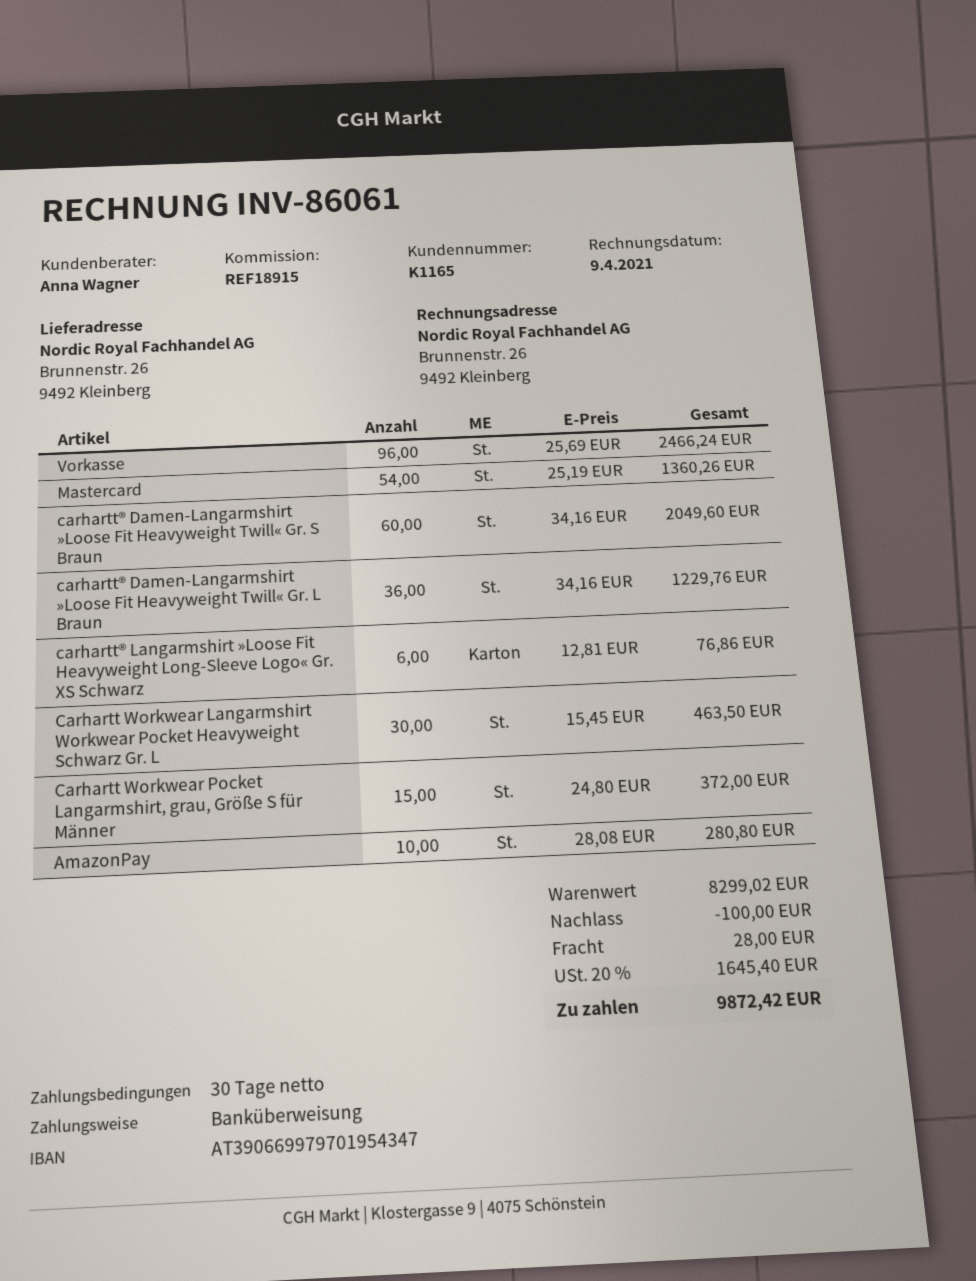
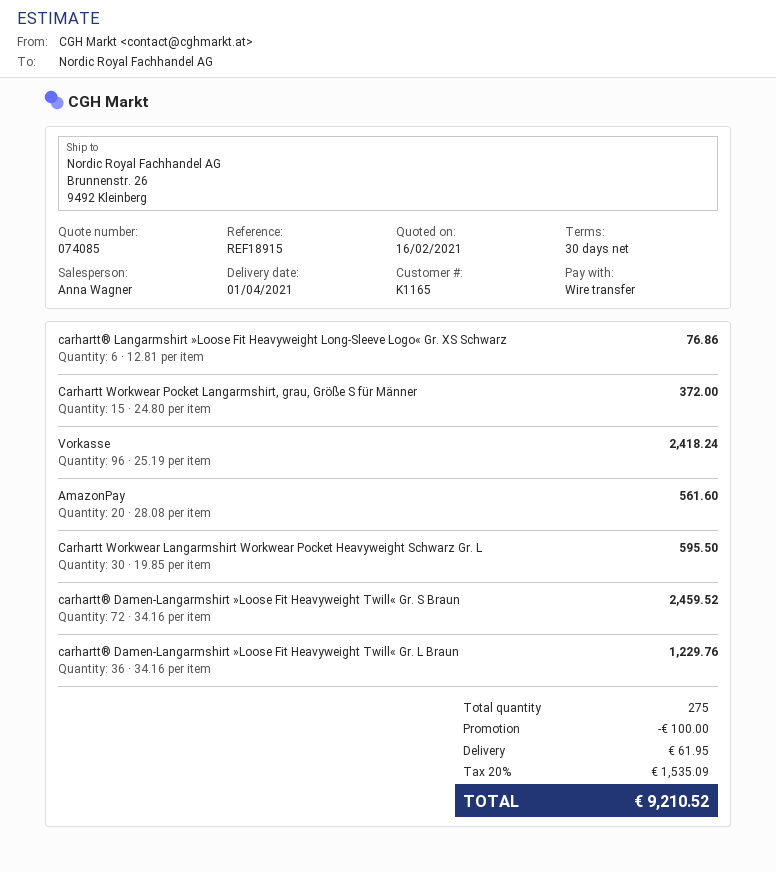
Vorkasse: 96 x 25.69 = 2466.24 -> 96 x 25.19 = 2418.24
Mastercard: 54 x 25.19 = 1360.26 -> none
carhartt® Damen-Langarmshirt »Loose Fit Heavyweight Twill« Gr. S Braun: 60 x 34.16 = 2049.60 -> 72 x 34.16 = 2459.52
Carhartt Workwear Langarmshirt Workwear Pocket Heavyweight Schwarz Gr. L: 30 x 15.45 = 463.50 -> 30 x 19.85 = 595.50
AmazonPay: 10 x 28.08 = 280.80 -> 20 x 28.08 = 561.60
shipping: 28.00 -> 61.95
tax: 20% = 1645.40 -> 20% = 1535.09
total: 9872.42 -> 9210.52

